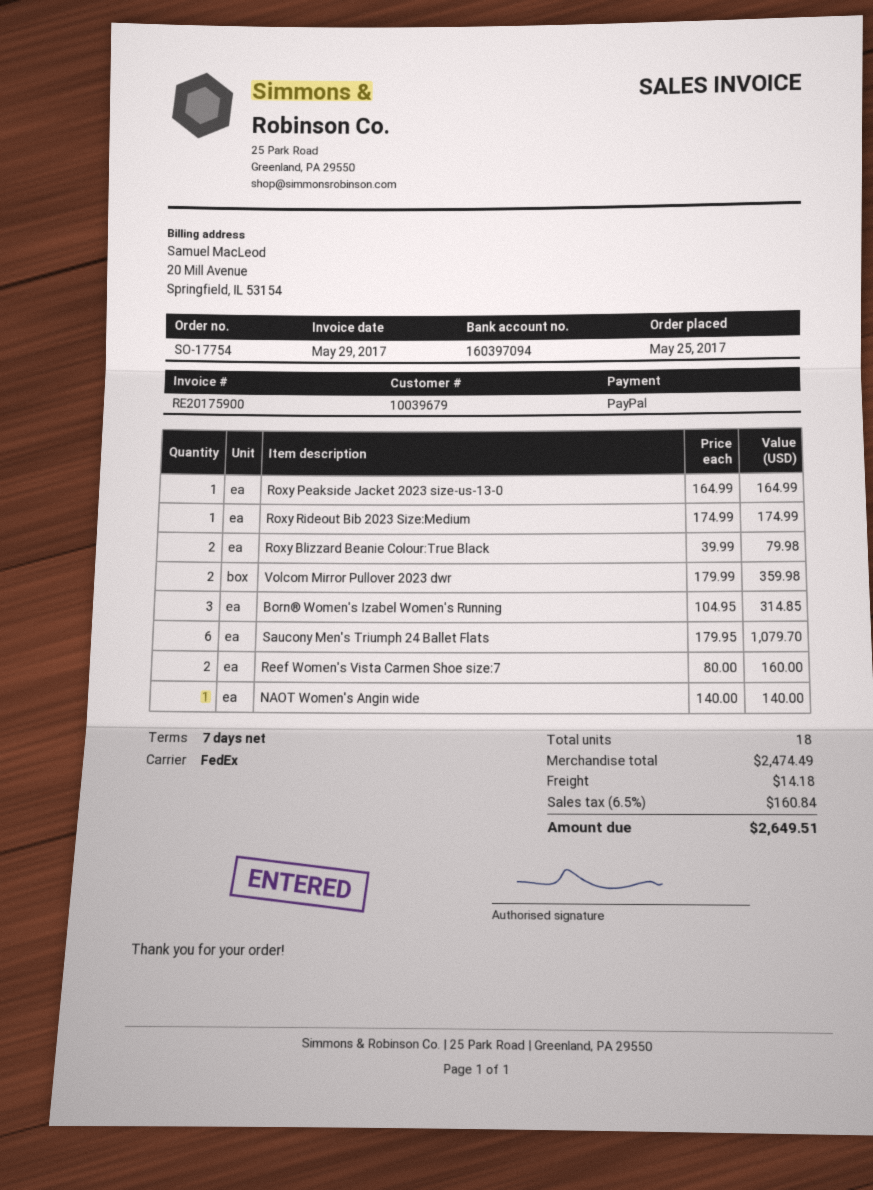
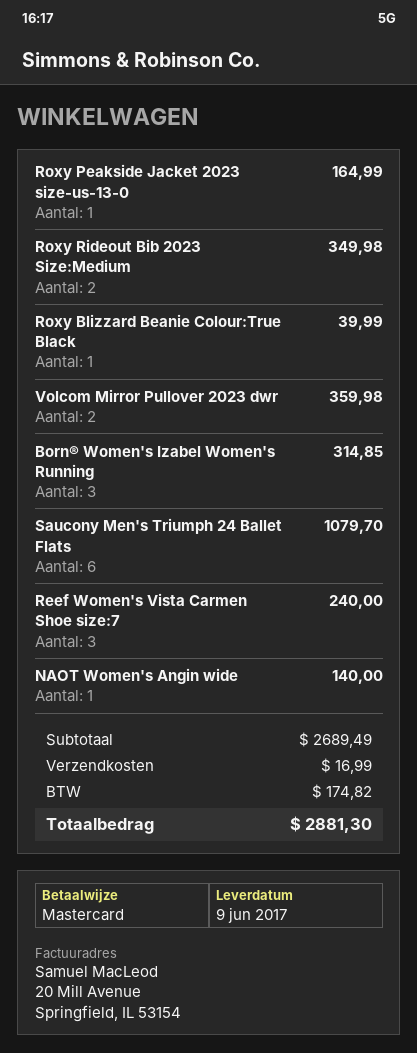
payment method: PayPal -> Mastercard
Roxy Rideout Bib 2023 Size:Medium: 1 for 174.99 -> 2 for 349.98
Roxy Blizzard Beanie Colour:True Black: 2 for 79.98 -> 1 for 39.99
Reef Women's Vista Carmen Shoe size:7: 2 for 160.00 -> 3 for 240.00
subtotal: 2474.49 -> 2689.49
shipping: 14.18 -> 16.99
tax: 160.84 -> 174.82
total: 2649.51 -> 2881.30

